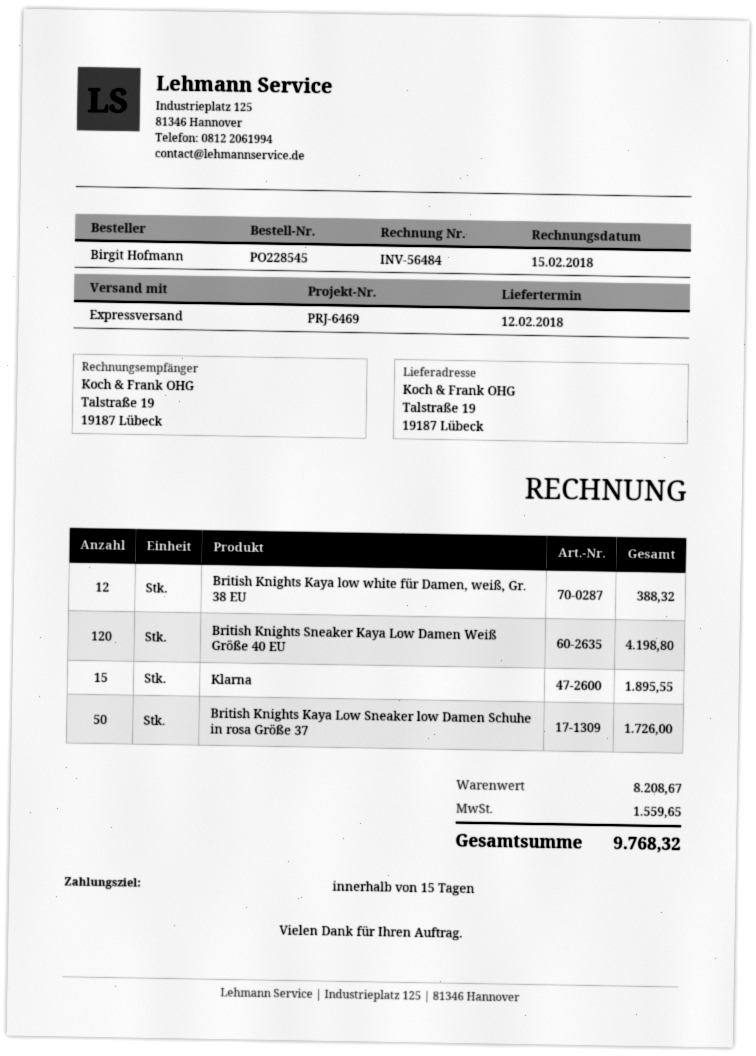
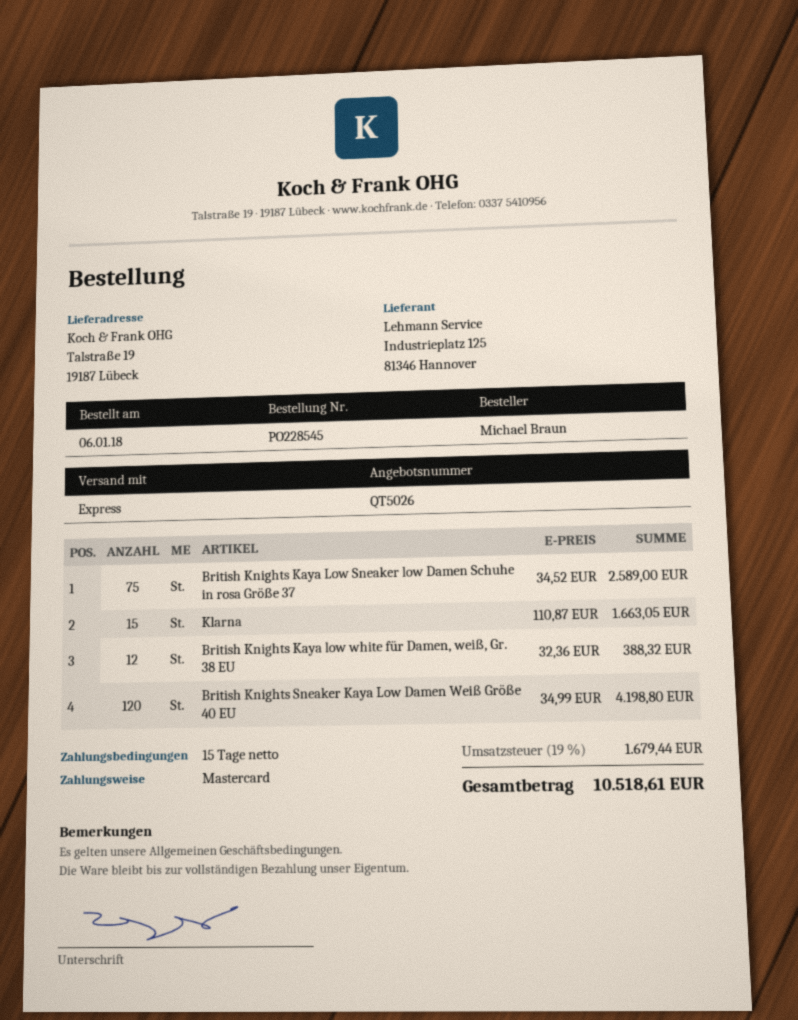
ordered by: Birgit Hofmann -> Michael Braun
Klarna: 15 for 1895.55 -> 15 for 1663.05
British Knights Kaya Low Sneaker low Damen Schuhe in rosa Größe 37: 50 for 1726.00 -> 75 for 2589.00
tax: 1559.65 -> 1679.44
total: 9768.32 -> 10518.61

